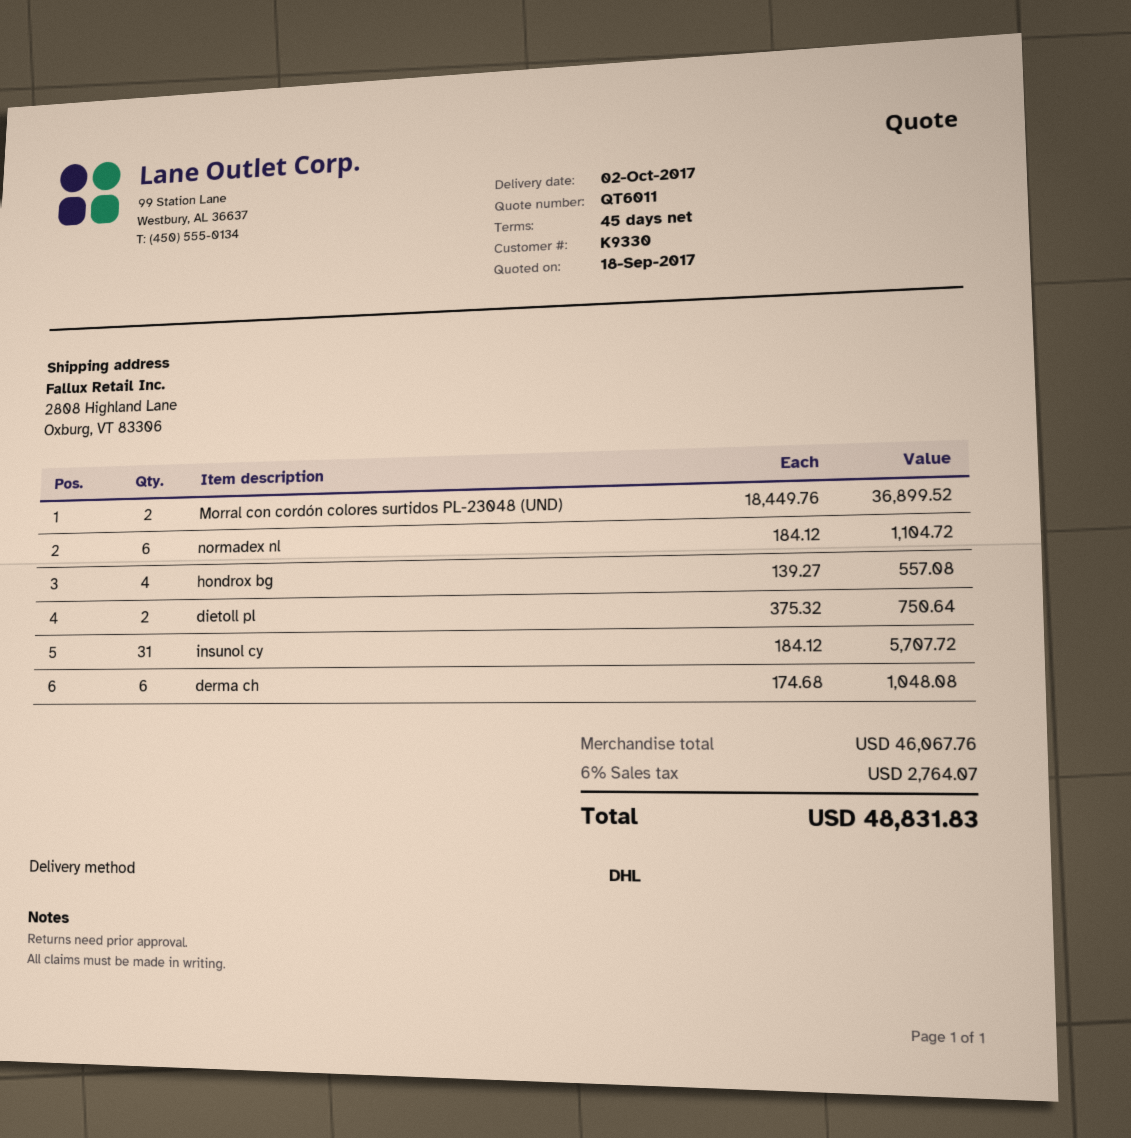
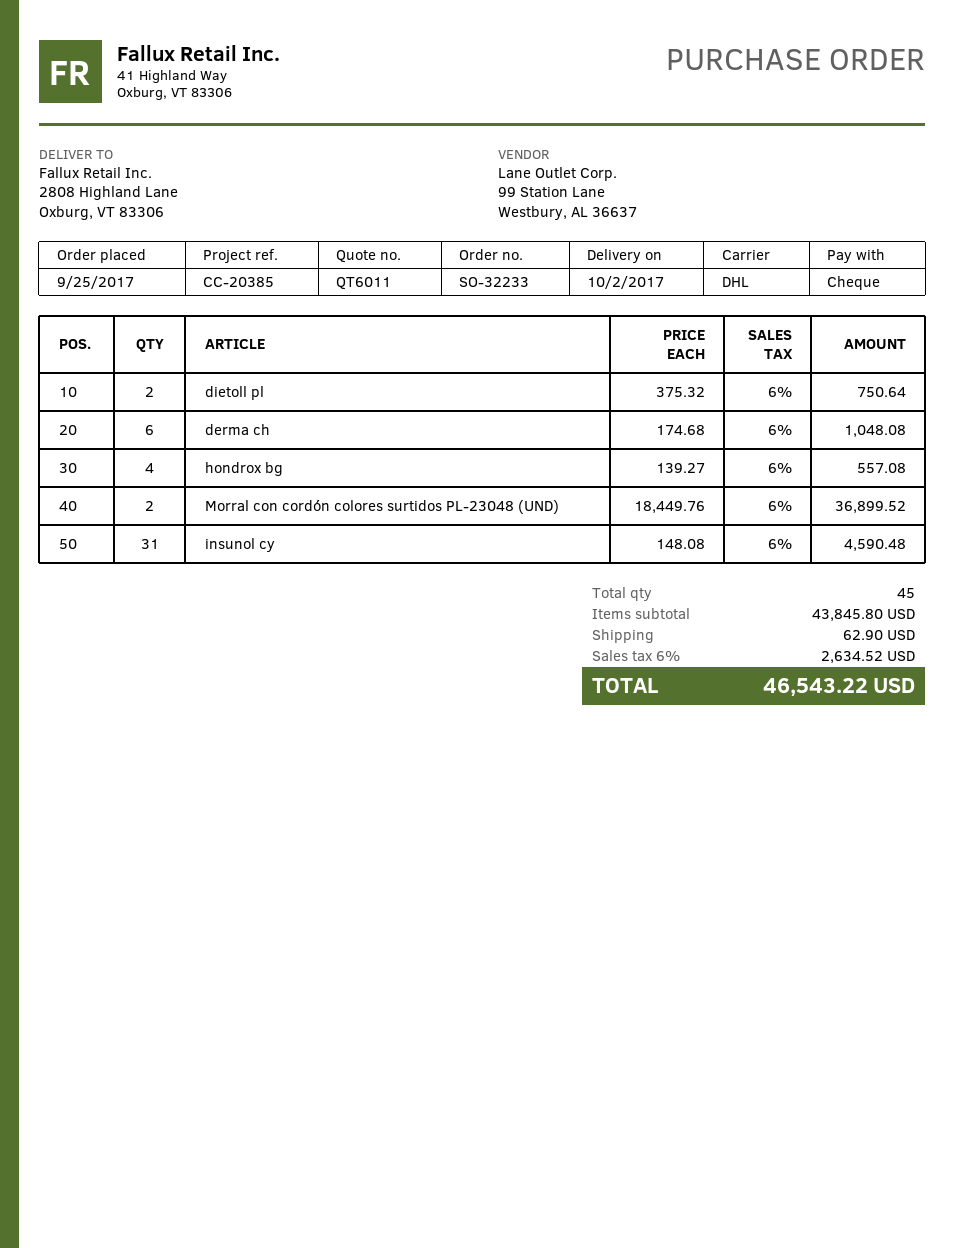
normadex nl: 6 x 184.12 = 1104.72 -> none
insunol cy: 31 x 184.12 = 5707.72 -> 31 x 148.08 = 4590.48
subtotal: 46067.76 -> 43845.80
shipping: none -> 62.90
tax: 6% = 2764.07 -> 6% = 2634.52
total: 48831.83 -> 46543.22

